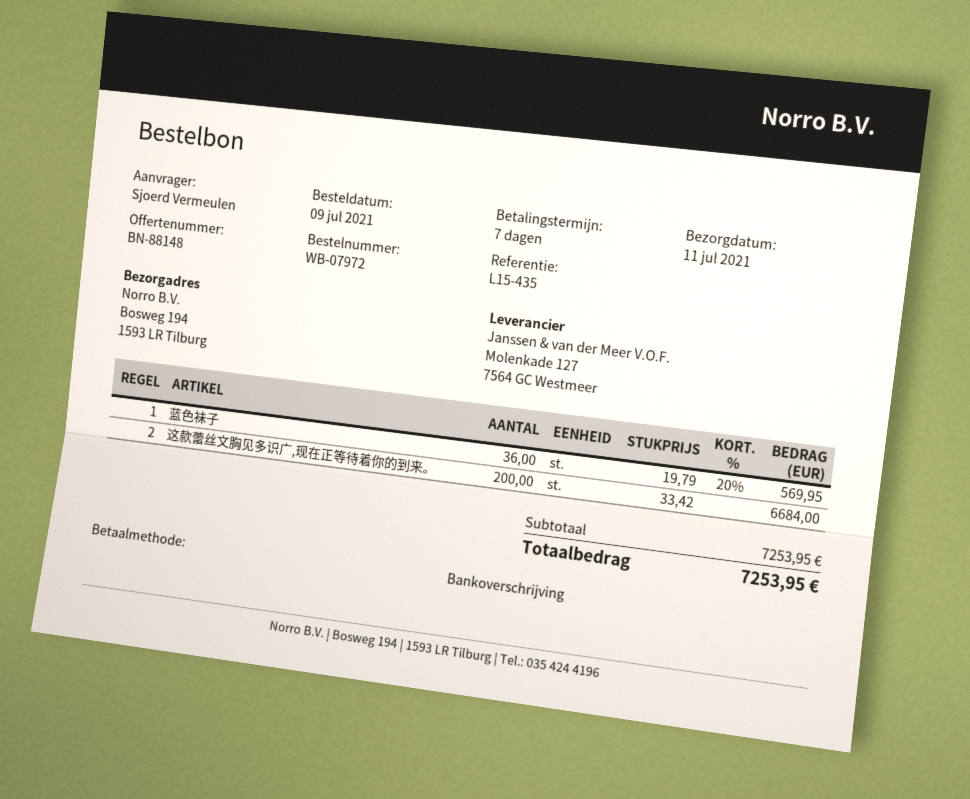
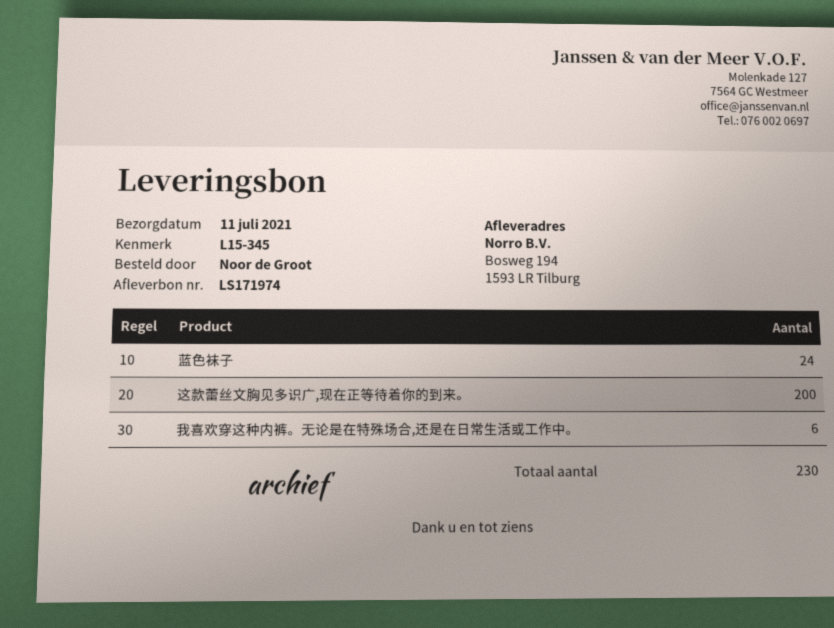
reference: L15-435 -> L15-345
ordered by: Sjoerd Vermeulen -> Noor de Groot
蓝色袜子: 36 -> 24
我喜欢穿这种内裤。无论是在特殊场合,还是在日常生活或工作中。: none -> 6

